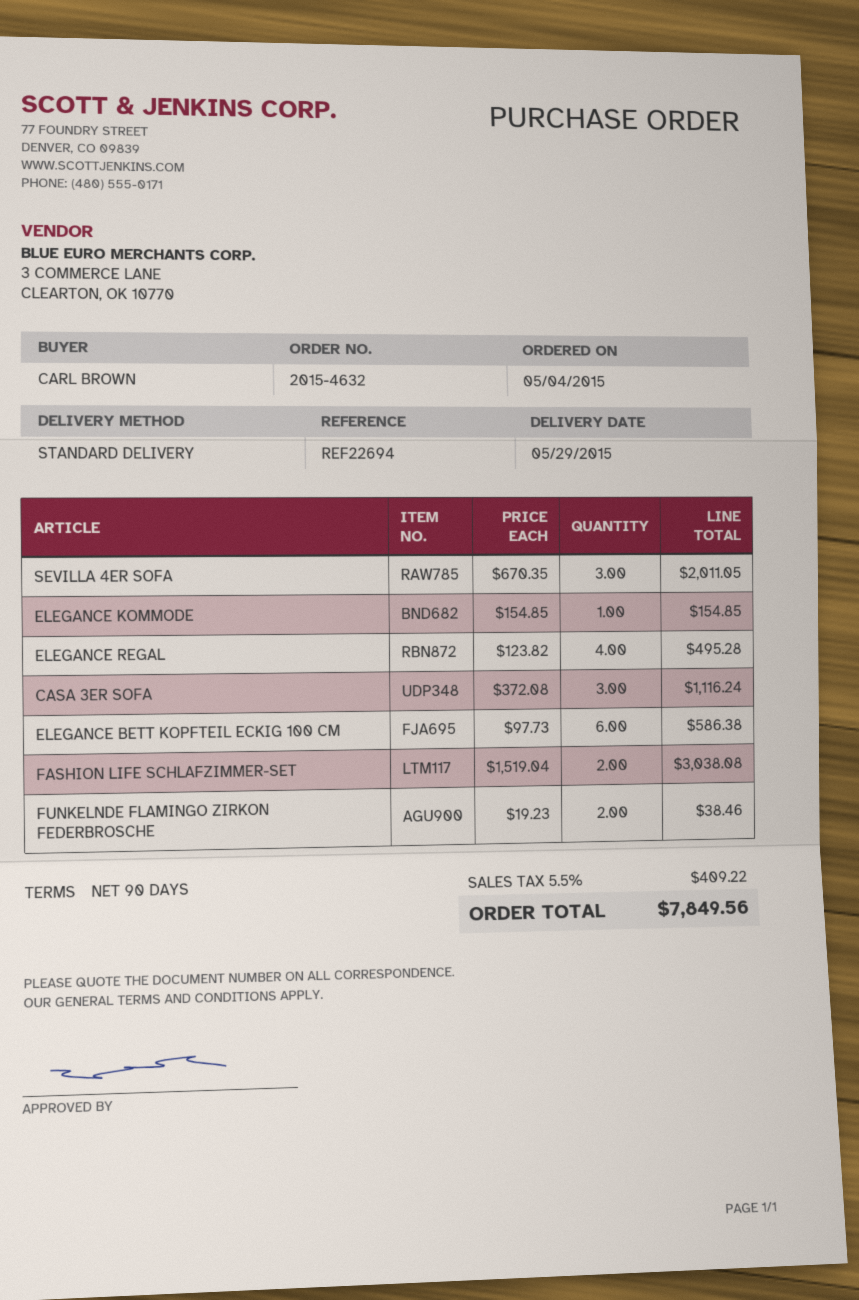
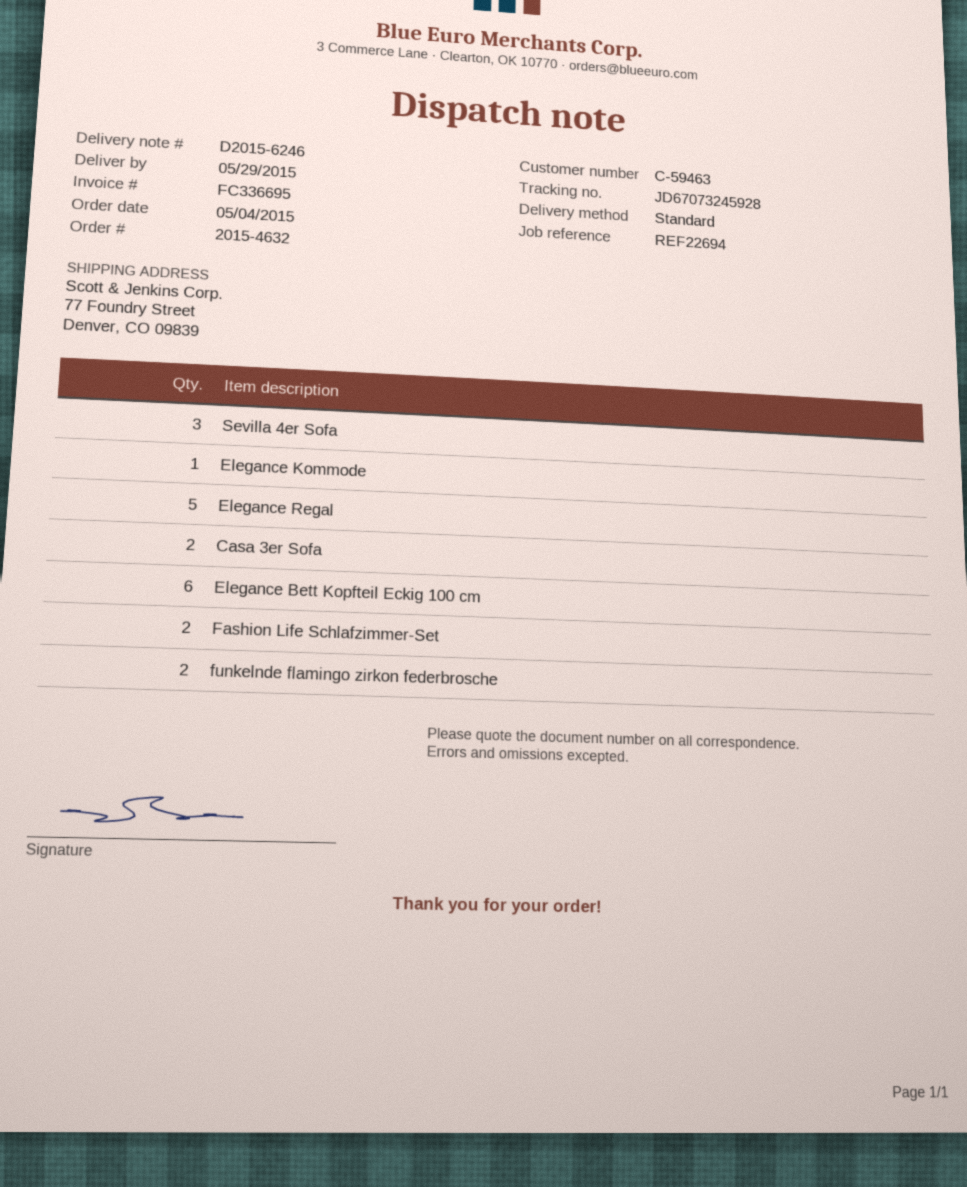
ELEGANCE REGAL: 4 -> 5
CASA 3ER SOFA: 3 -> 2

